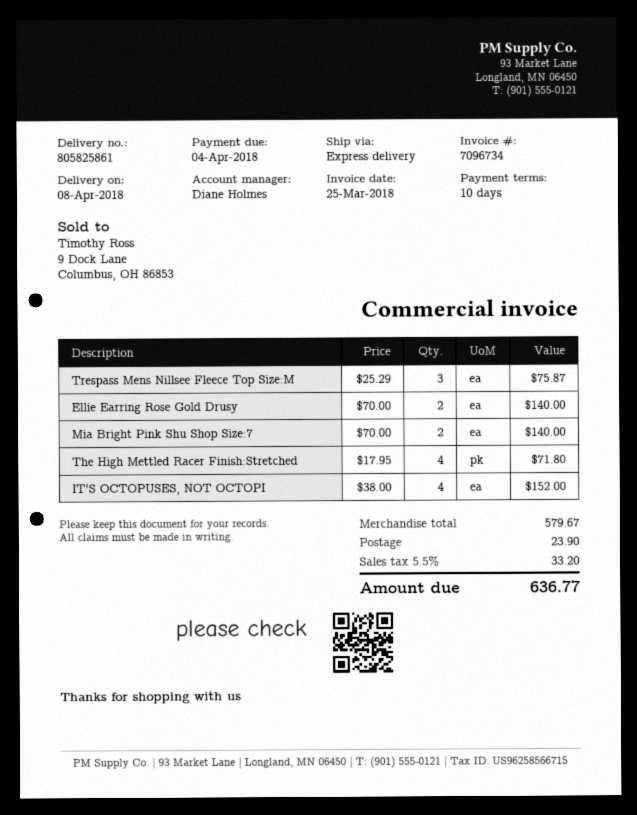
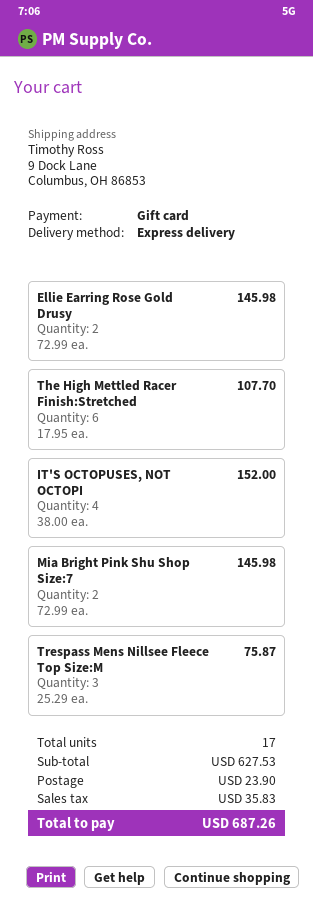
Ellie Earring Rose Gold Drusy: 2 x 70.00 = 140.00 -> 2 x 72.99 = 145.98
Mia Bright Pink Shu Shop Size:7: 2 x 70.00 = 140.00 -> 2 x 72.99 = 145.98
The High Mettled Racer Finish:Stretched: 4 x 17.95 = 71.80 -> 6 x 17.95 = 107.70
subtotal: 579.67 -> 627.53
tax: 33.20 -> 35.83
total: 636.77 -> 687.26

